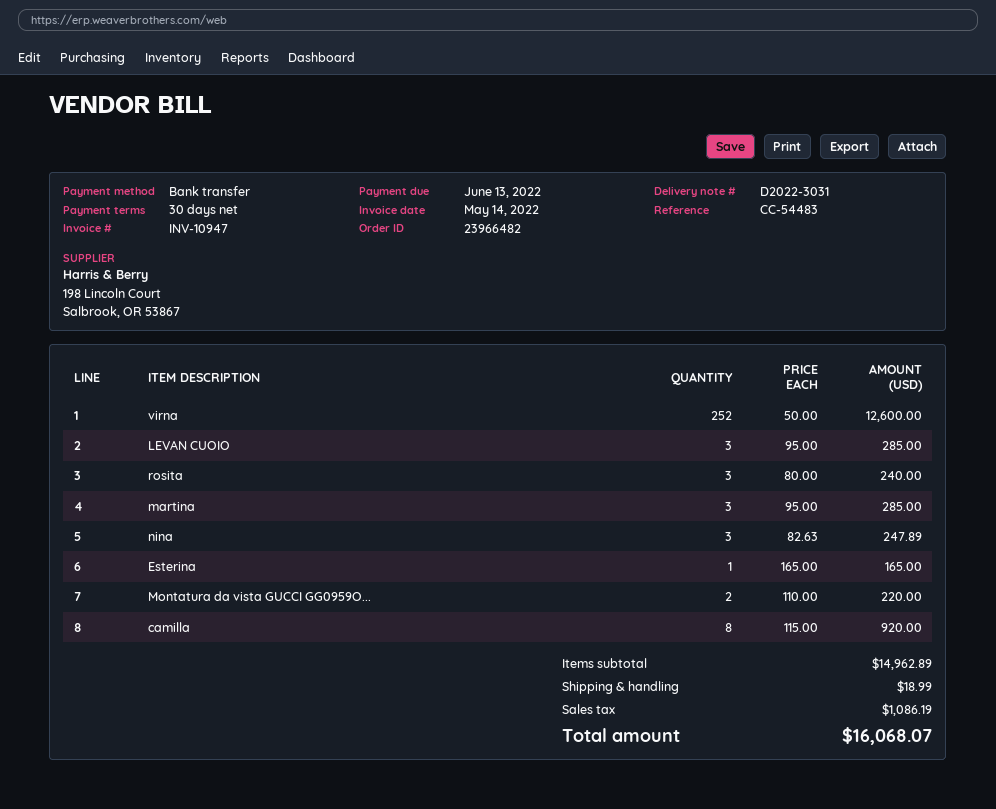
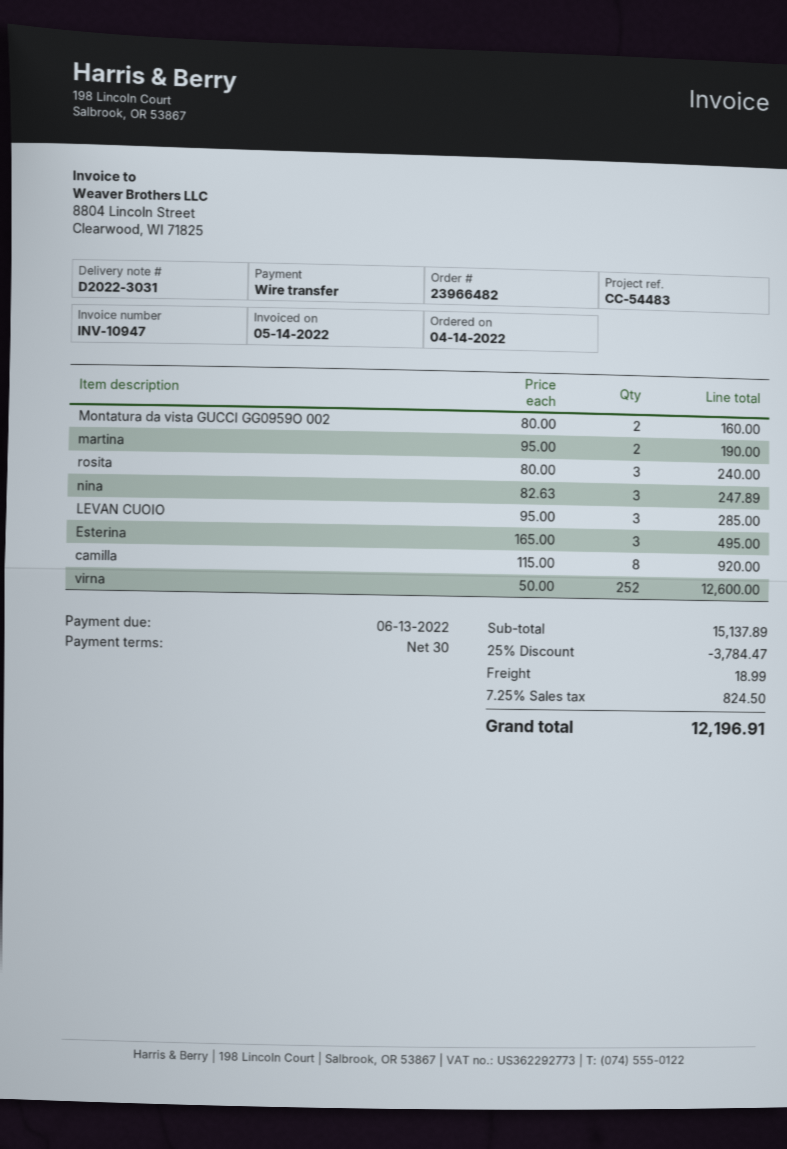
martina: 3 x 95.00 = 285.00 -> 2 x 95.00 = 190.00
Esterina: 1 x 165.00 = 165.00 -> 3 x 165.00 = 495.00
Montatura da vista GUCCI GG0959O...: 2 x 110.00 = 220.00 -> 2 x 80.00 = 160.00
subtotal: 14962.89 -> 15137.89
discount: none -> 25% = 3784.47
tax: 1086.19 -> 824.50
total: 16068.07 -> 12196.91

